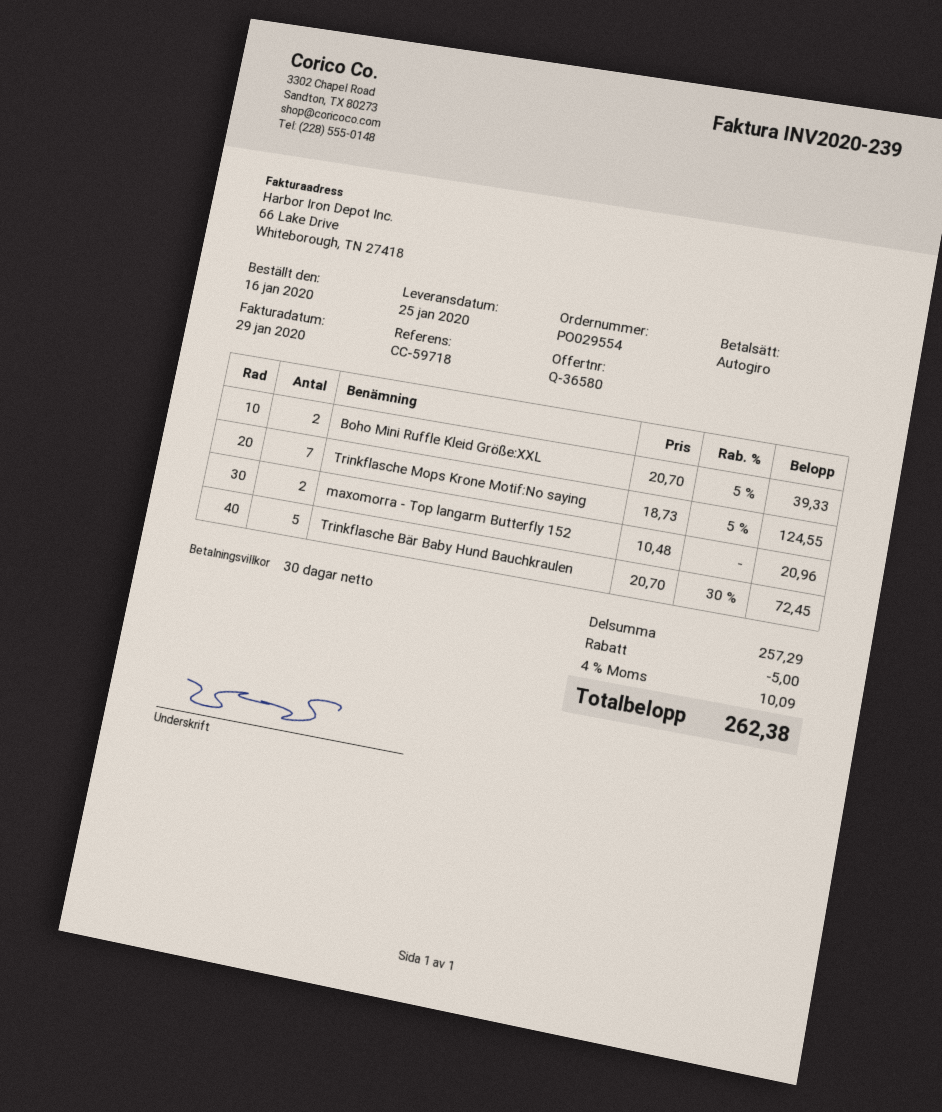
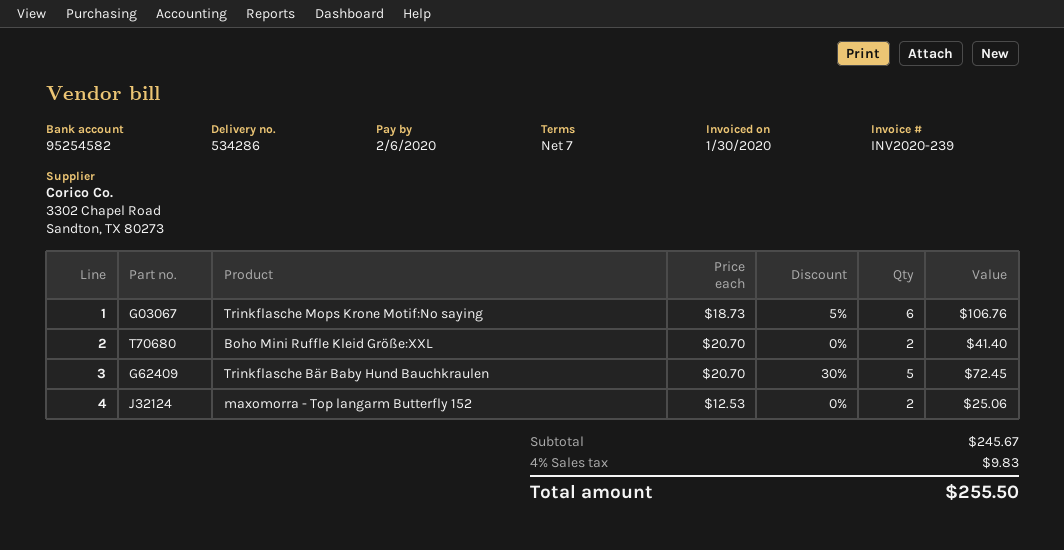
invoice date: 2020-01-29 -> 2020-01-30
payment terms: 30 days -> 7 days
Boho Mini Ruffle Kleid Größe:XXL: 2 x 20.70 - 5% = 39.33 -> 2 x 20.70 = 41.40
Trinkflasche Mops Krone Motif:No saying: 7 x 18.73 - 5% = 124.55 -> 6 x 18.73 - 5% = 106.76
maxomorra - Top langarm Butterfly 152: 2 x 10.48 = 20.96 -> 2 x 12.53 = 25.06
subtotal: 257.29 -> 245.67
discount: 5.00 -> none
tax: 4% = 10.09 -> 4% = 9.83
total: 262.38 -> 255.50

